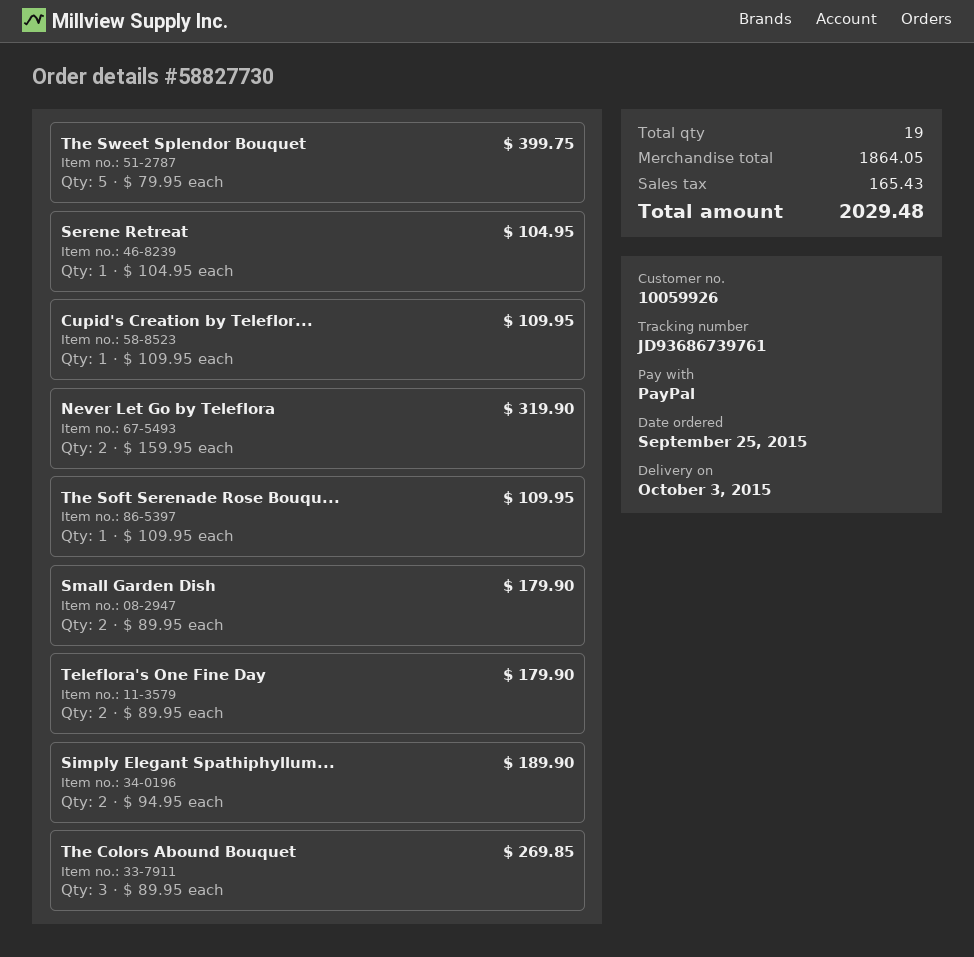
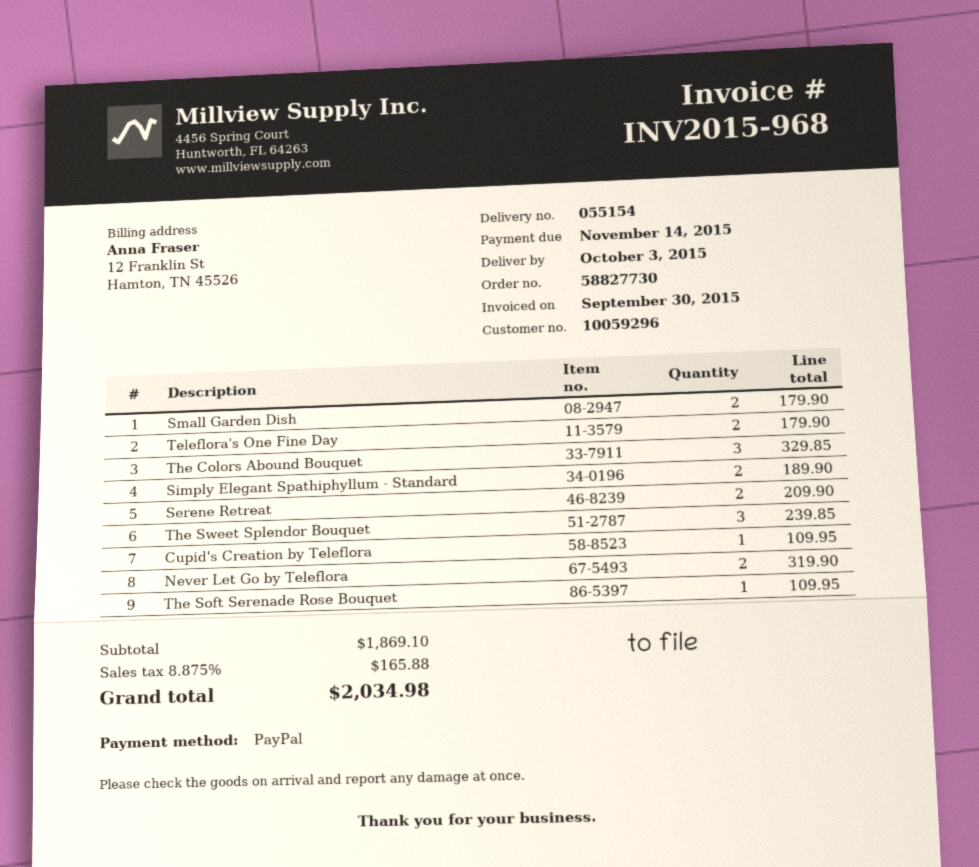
customer number: 10059926 -> 10059296
The Sweet Splendor Bouquet: 5 for 399.75 -> 3 for 239.85
Serene Retreat: 1 for 104.95 -> 2 for 209.90
The Colors Abound Bouquet: 3 for 269.85 -> 3 for 329.85
subtotal: 1864.05 -> 1869.10
tax: 165.43 -> 165.88
total: 2029.48 -> 2034.98

